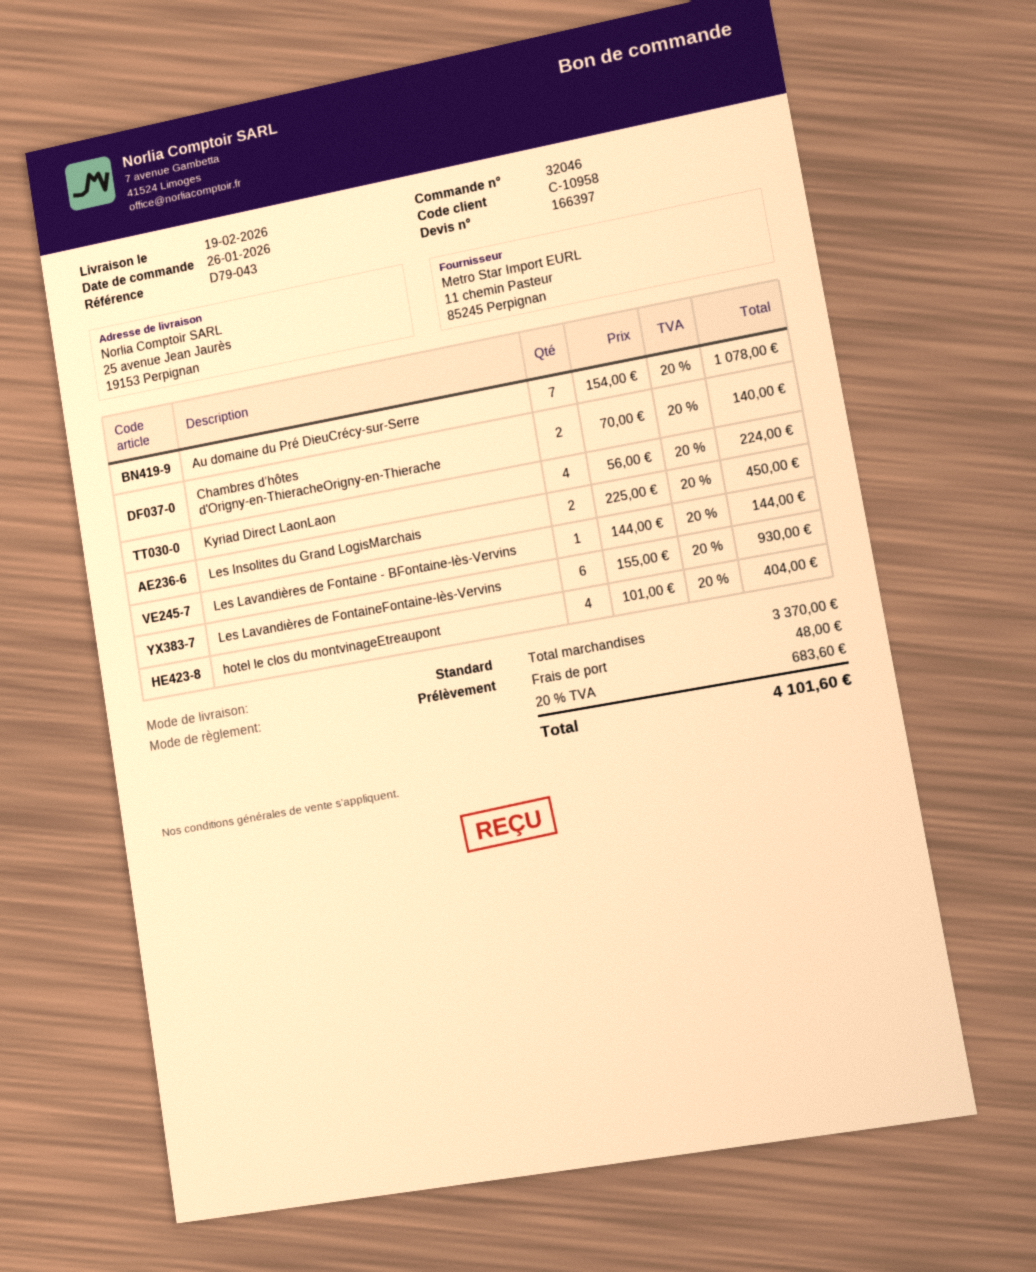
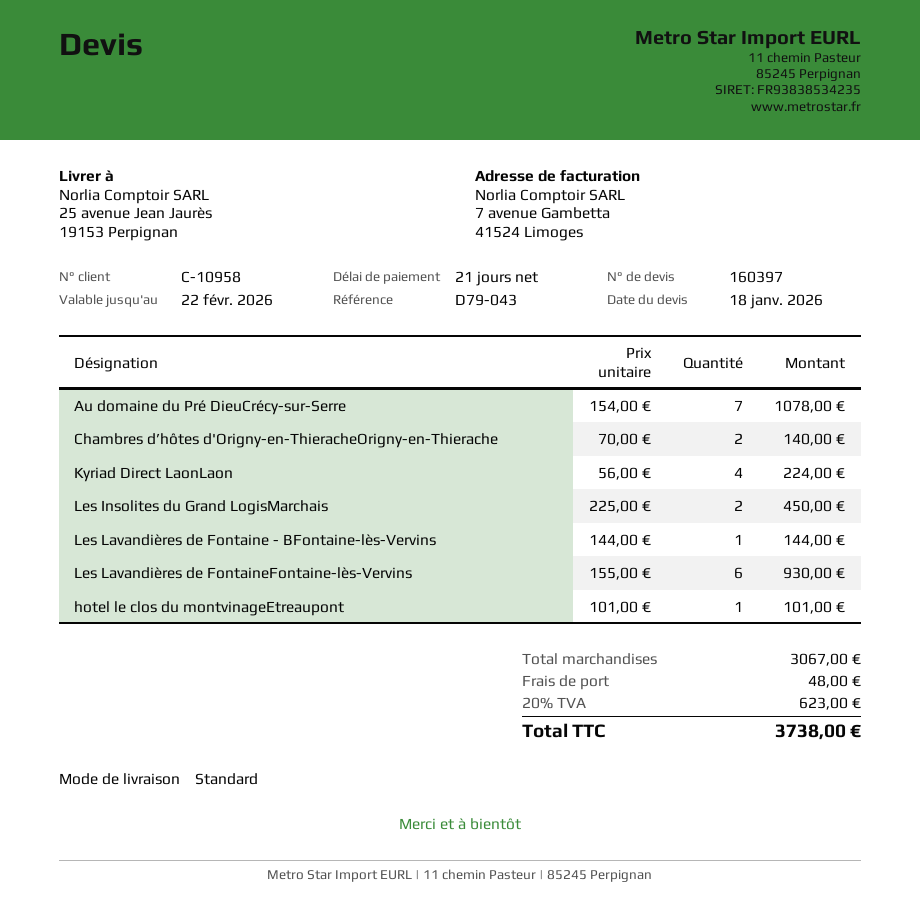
quote number: 166397 -> 160397
hotel le clos du montvinageEtreaupont: 4 x 101.00 = 404.00 -> 1 x 101.00 = 101.00
subtotal: 3370.00 -> 3067.00
tax: 20% = 683.60 -> 20% = 623.00
total: 4101.60 -> 3738.00

